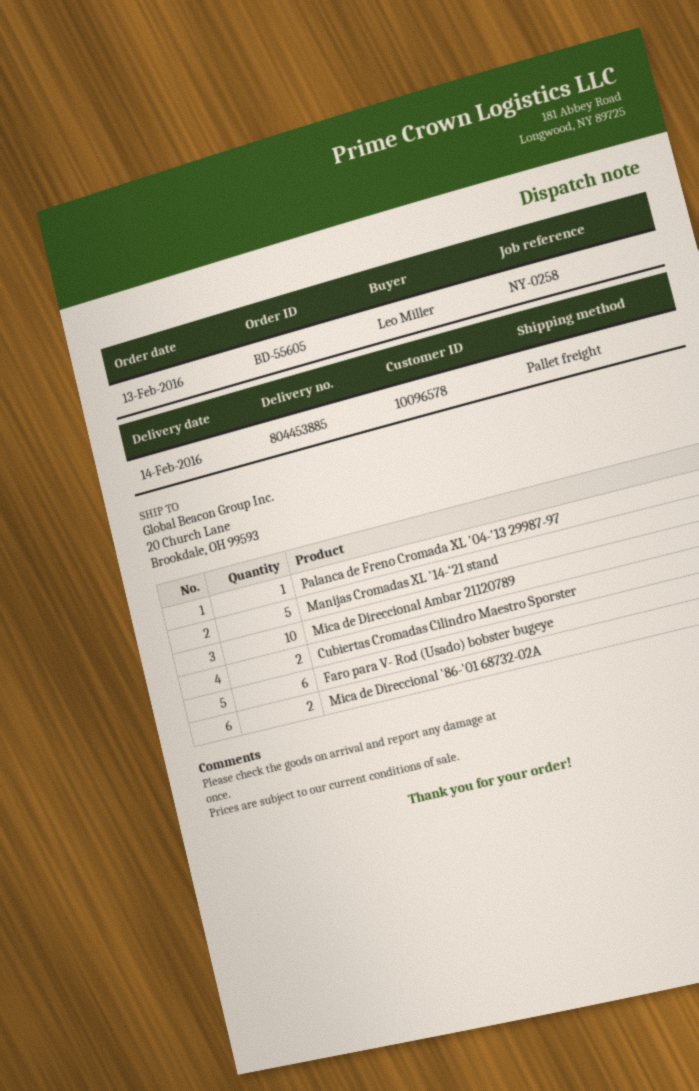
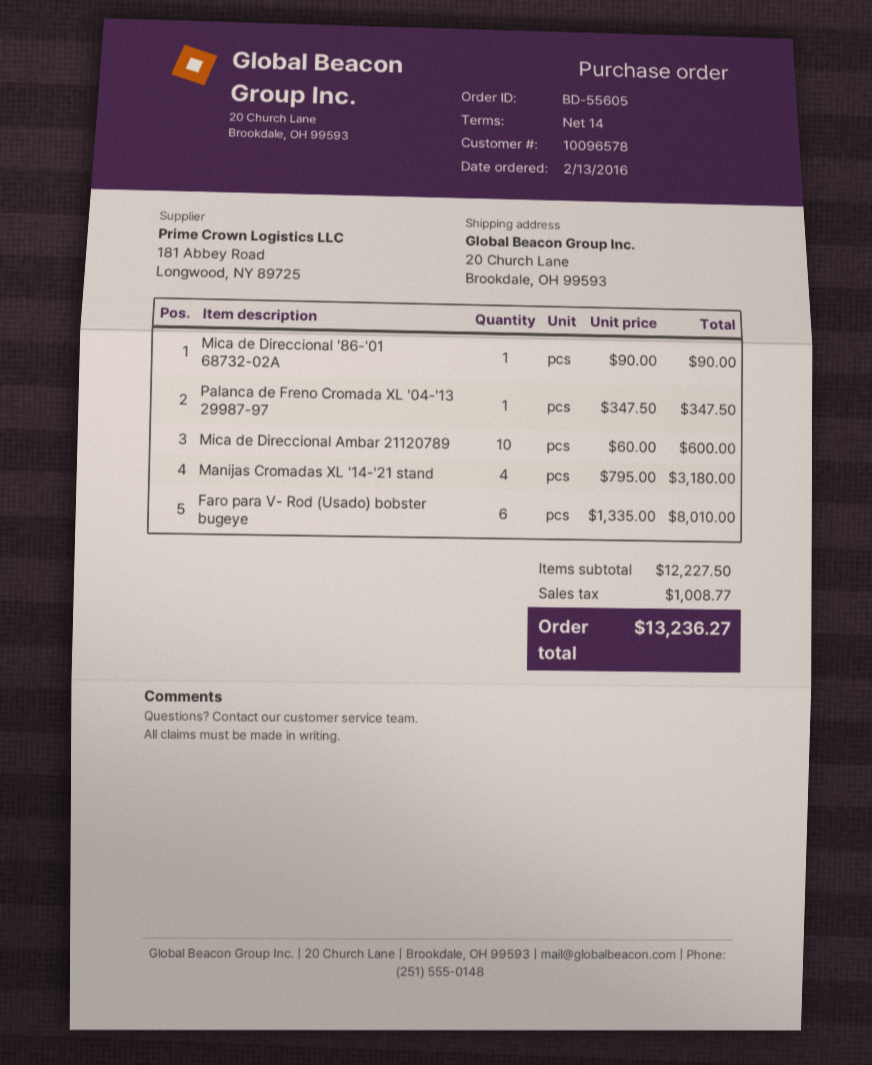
Manijas Cromadas XL '14-'21 stand: 5 -> 4
Cubiertas Cromadas Cilindro Maestro Sporster: 2 -> none
Mica de Direccional '86-'01 68732-02A: 2 -> 1

